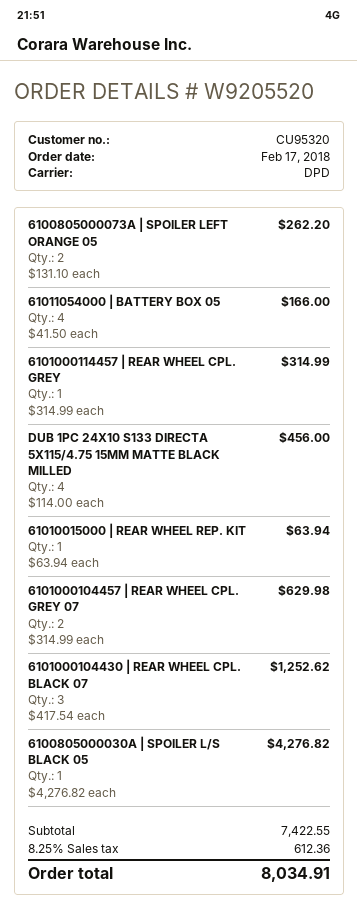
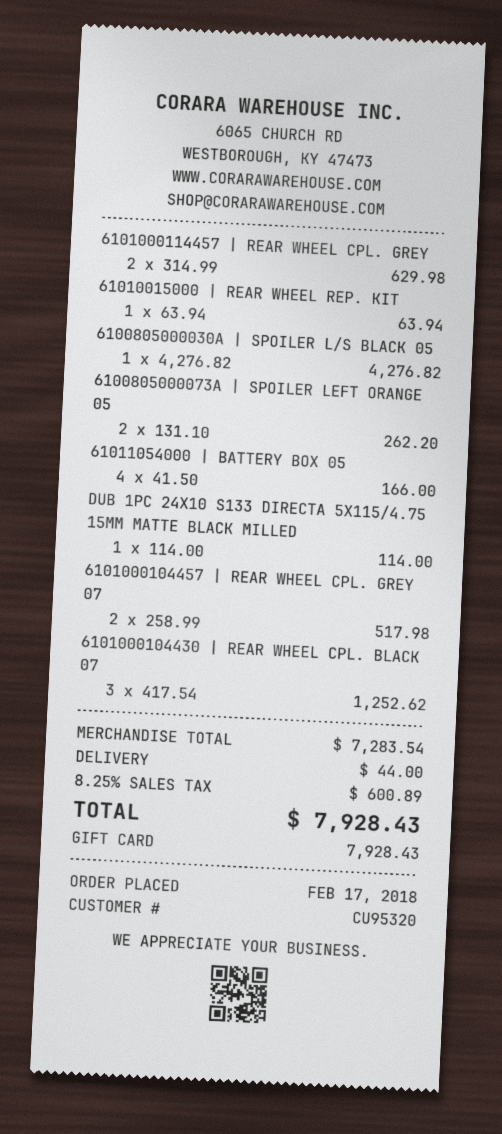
6101000114457 | REAR WHEEL CPL. GREY: 1 x 314.99 = 314.99 -> 2 x 314.99 = 629.98
DUB 1PC 24X10 S133 DIRECTA 5X115/4.75 15MM MATTE BLACK MILLED: 4 x 114.00 = 456.00 -> 1 x 114.00 = 114.00
6101000104457 | REAR WHEEL CPL. GREY 07: 2 x 314.99 = 629.98 -> 2 x 258.99 = 517.98
subtotal: 7422.55 -> 7283.54
shipping: none -> 44.00
tax: 8.25% = 612.36 -> 8.25% = 600.89
total: 8034.91 -> 7928.43

